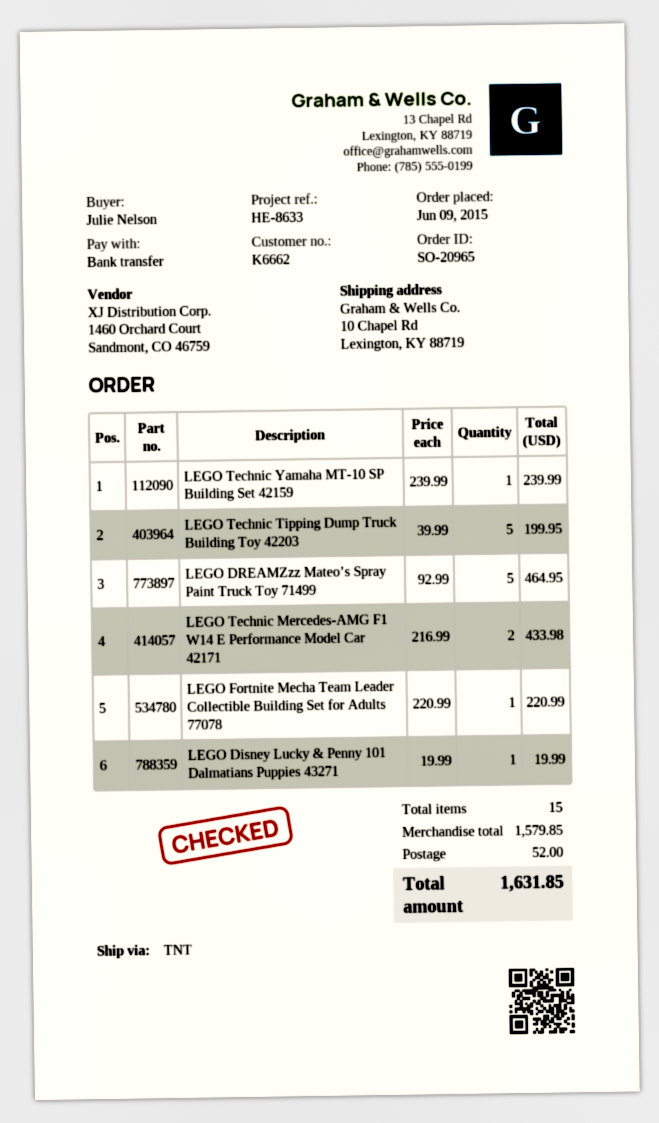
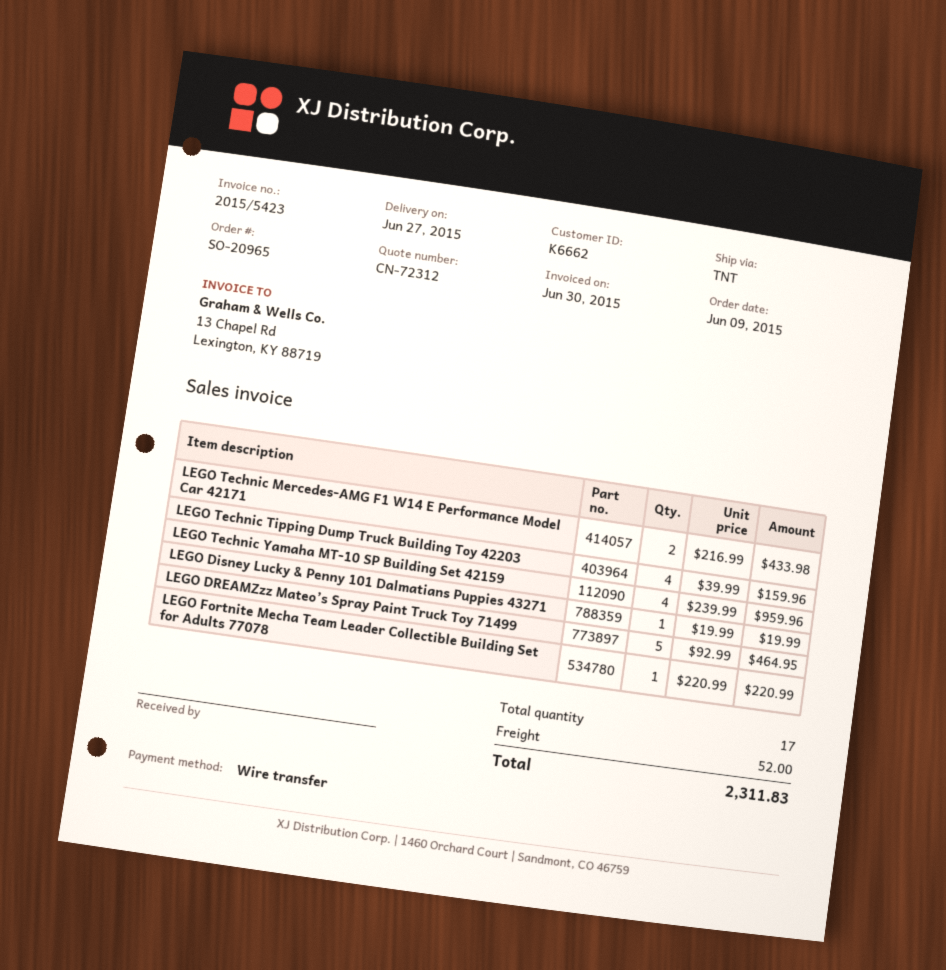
LEGO Technic Yamaha MT-10 SP Building Set 42159: 1 x 239.99 = 239.99 -> 4 x 239.99 = 959.96
LEGO Technic Tipping Dump Truck Building Toy 42203: 5 x 39.99 = 199.95 -> 4 x 39.99 = 159.96
total quantity: 15 -> 17
total: 1631.85 -> 2311.83

